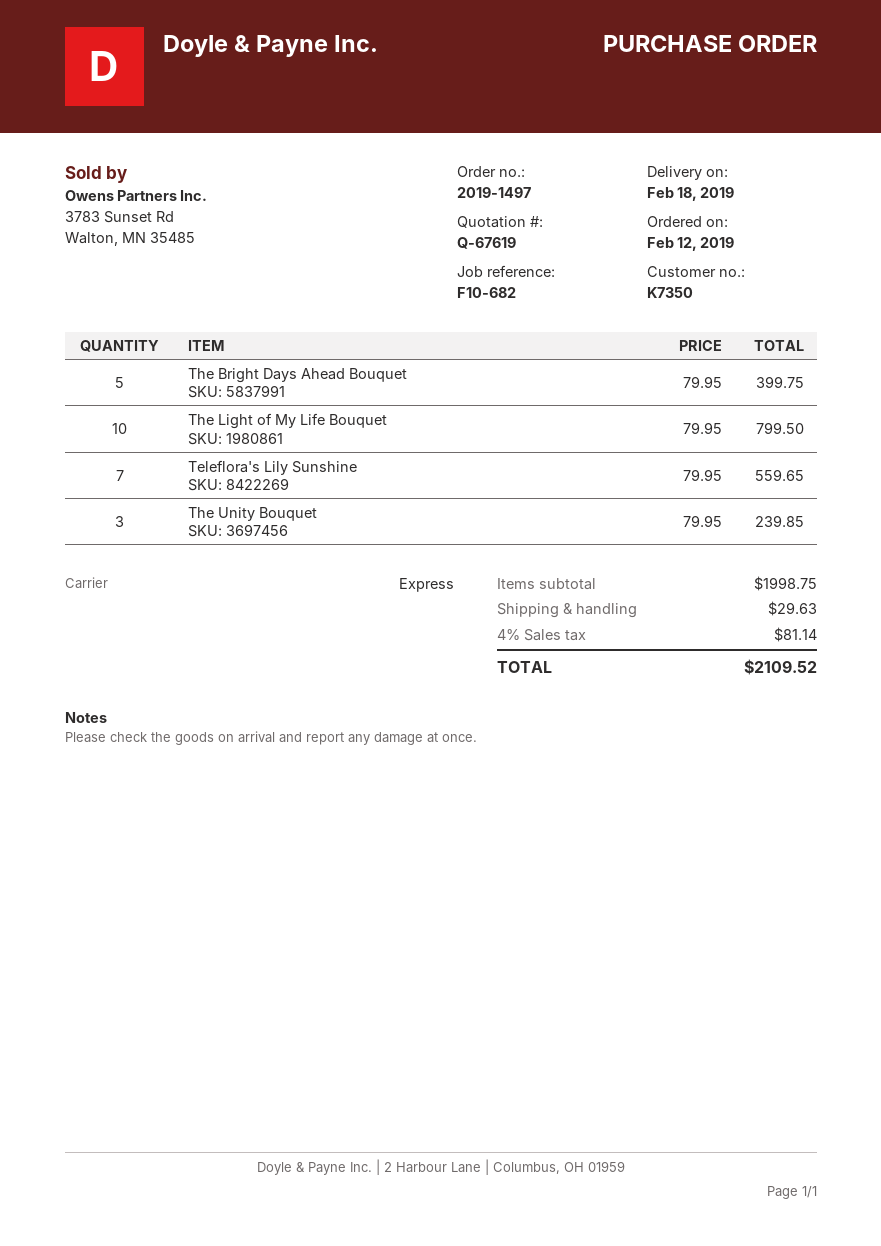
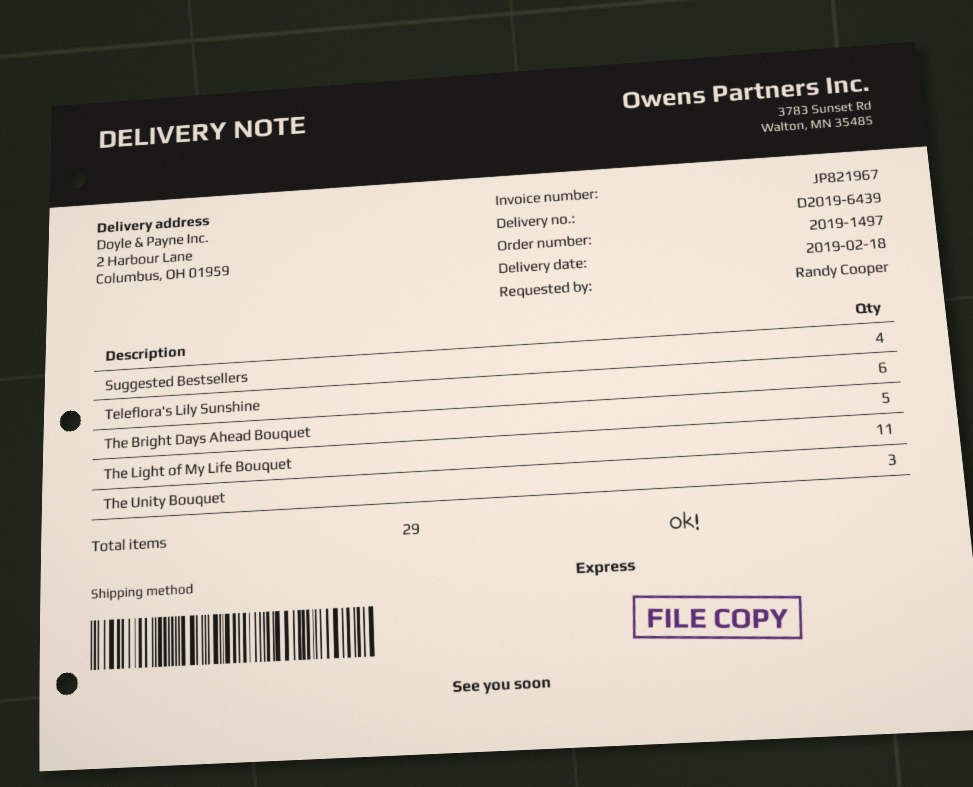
The Light of My Life Bouquet: 10 -> 11
Teleflora's Lily Sunshine: 7 -> 6
Suggested Bestsellers: none -> 4

